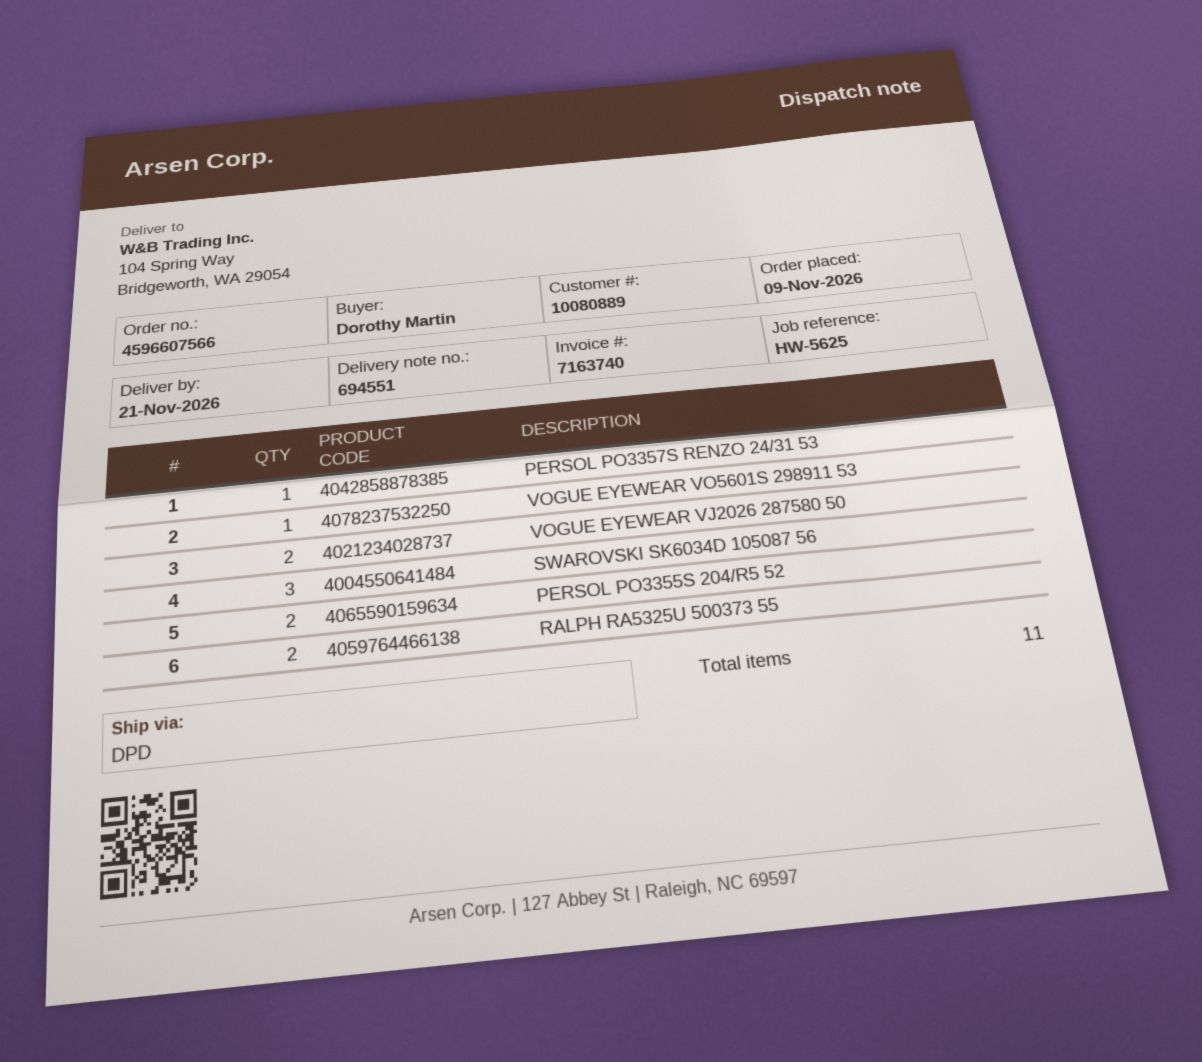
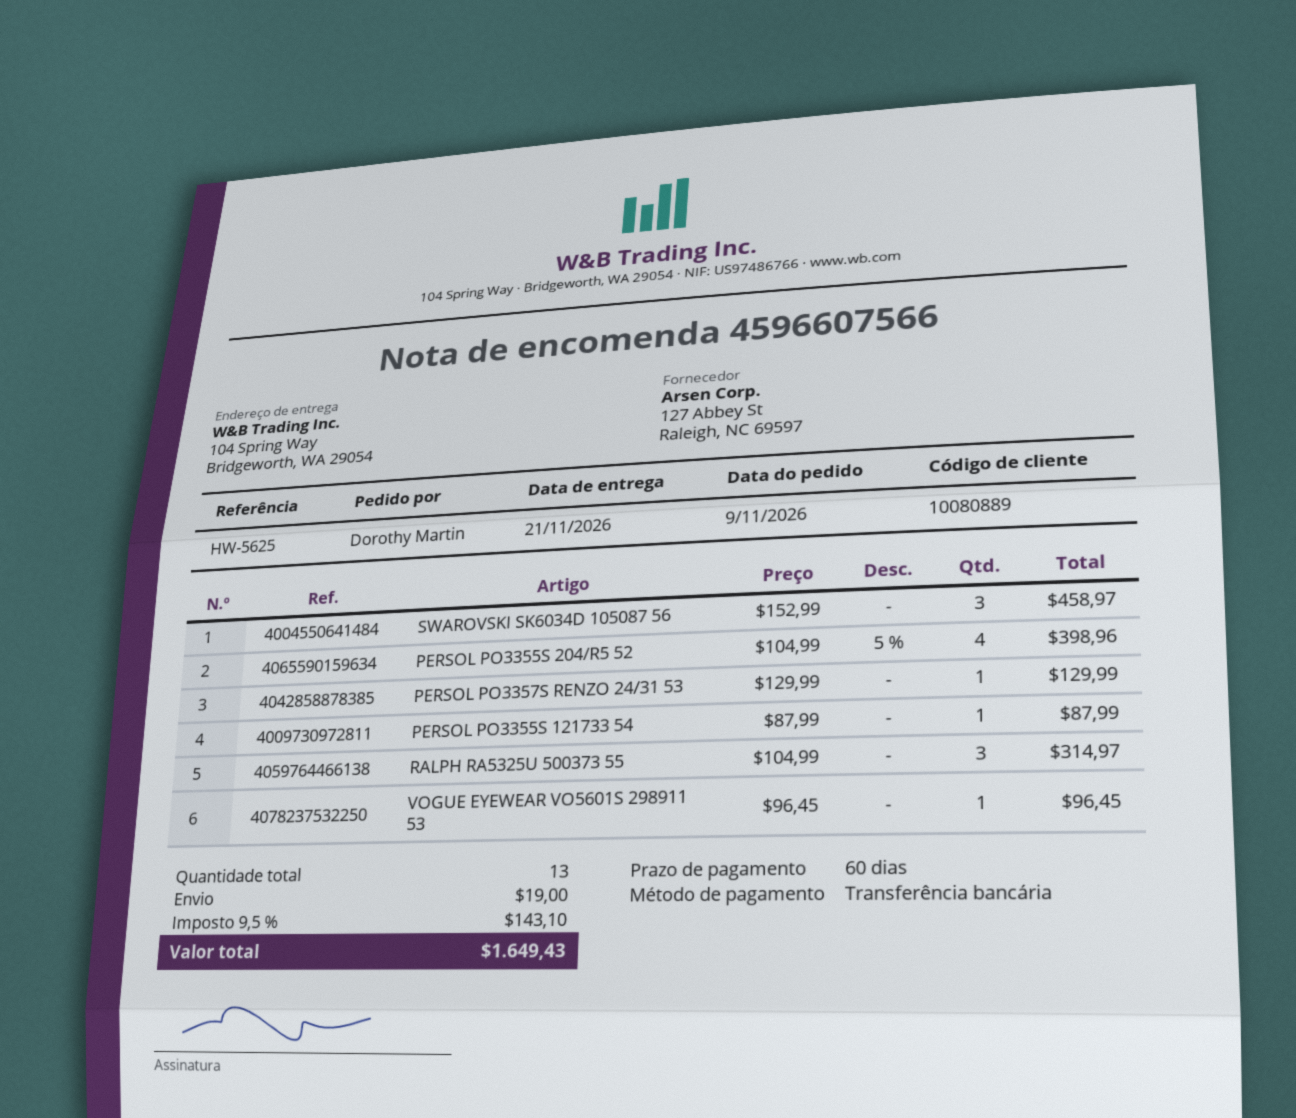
VOGUE EYEWEAR VJ2026 287580 50: 2 -> none
PERSOL PO3355S 204/R5 52: 2 -> 4
RALPH RA5325U 500373 55: 2 -> 3
PERSOL PO3355S 121733 54: none -> 1
total quantity: 11 -> 13

